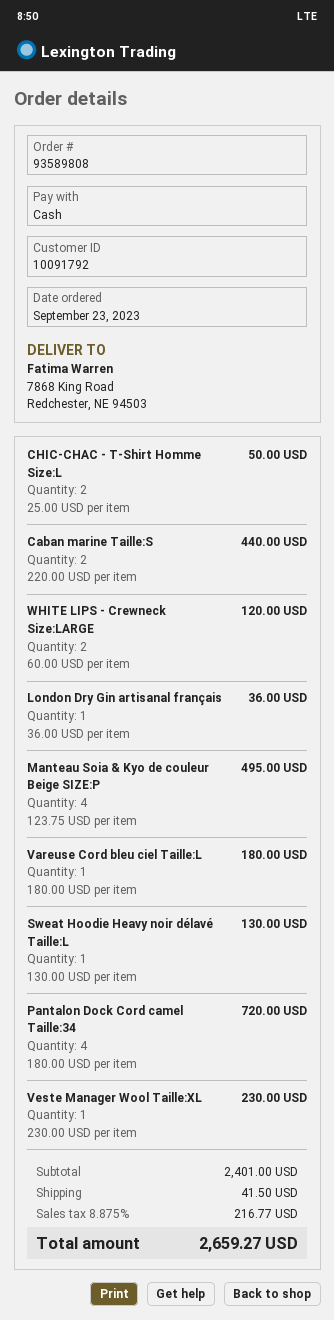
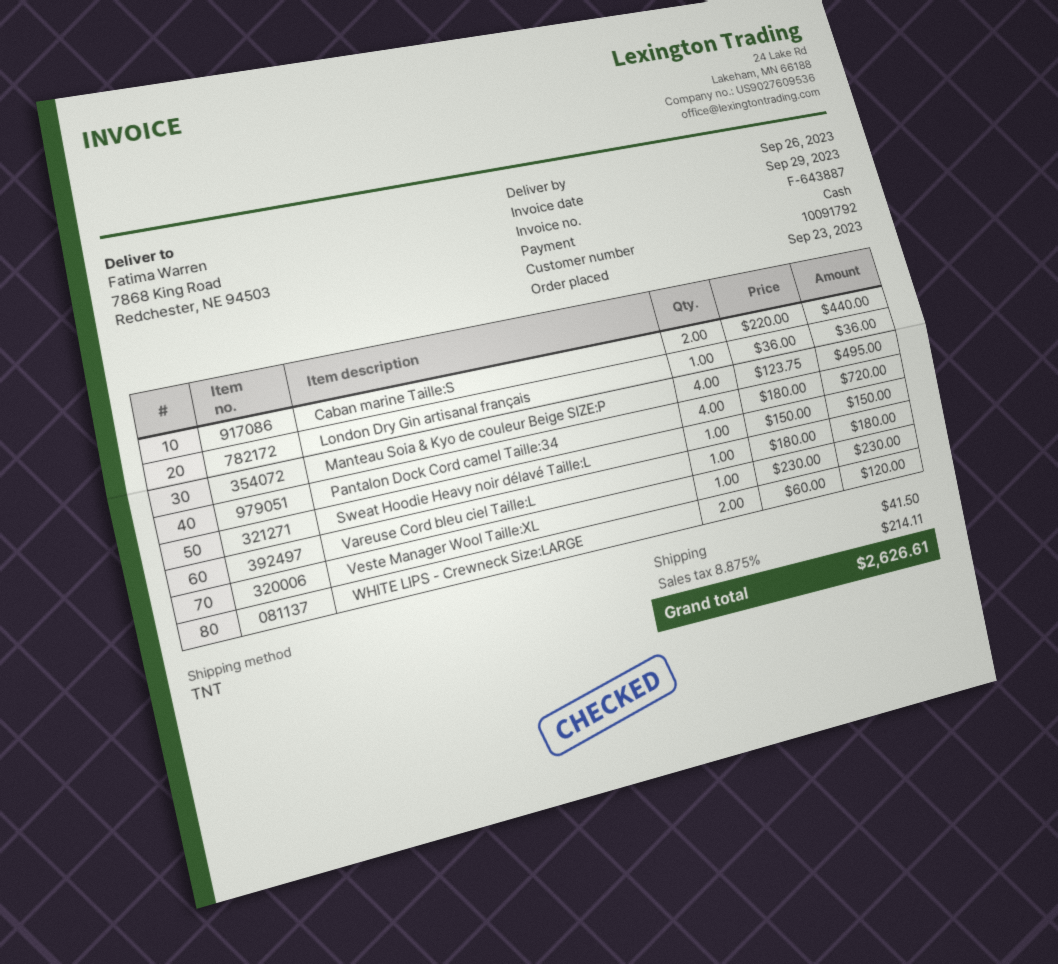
CHIC-CHAC - T-Shirt Homme Size:L: 2 x 25.00 = 50.00 -> none
Sweat Hoodie Heavy noir délavé Taille:L: 1 x 130.00 = 130.00 -> 1 x 150.00 = 150.00
tax: 8.875% = 216.77 -> 8.875% = 214.11
total: 2659.27 -> 2626.61

